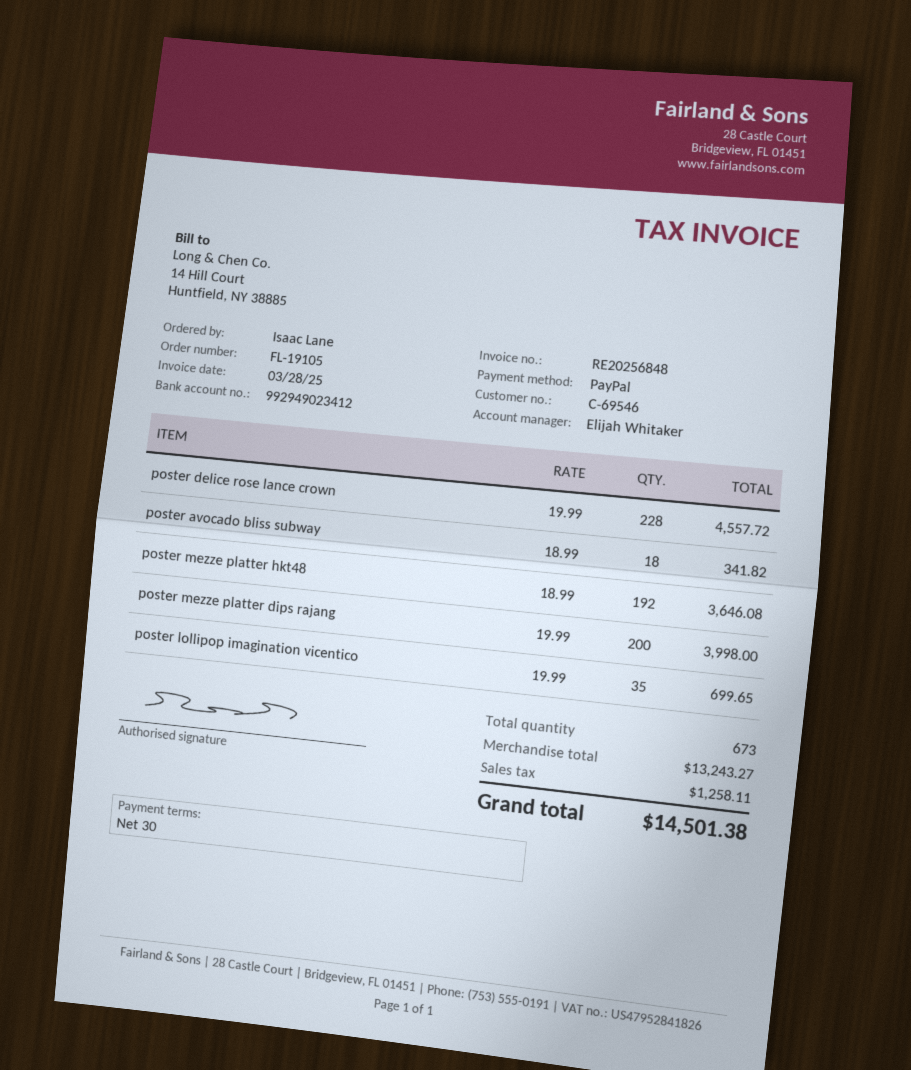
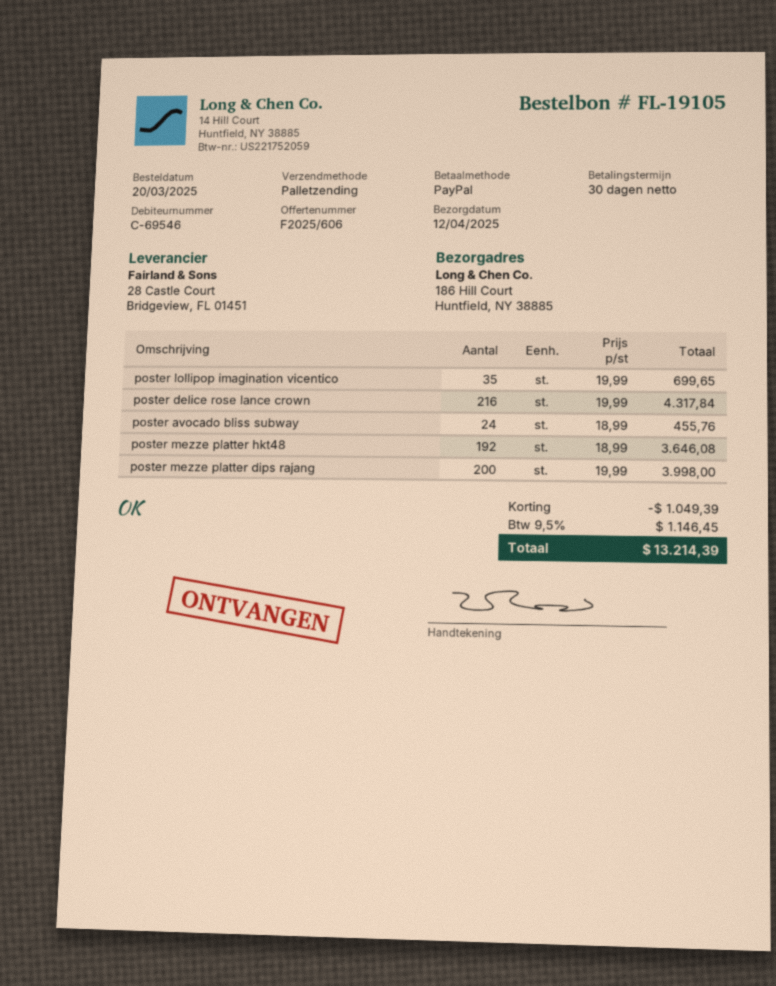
poster delice rose lance crown: 228 x 19.99 = 4557.72 -> 216 x 19.99 = 4317.84
poster avocado bliss subway: 18 x 18.99 = 341.82 -> 24 x 18.99 = 455.76
discount: none -> 1049.39
tax: 1258.11 -> 1146.45
total: 14501.38 -> 13214.39

